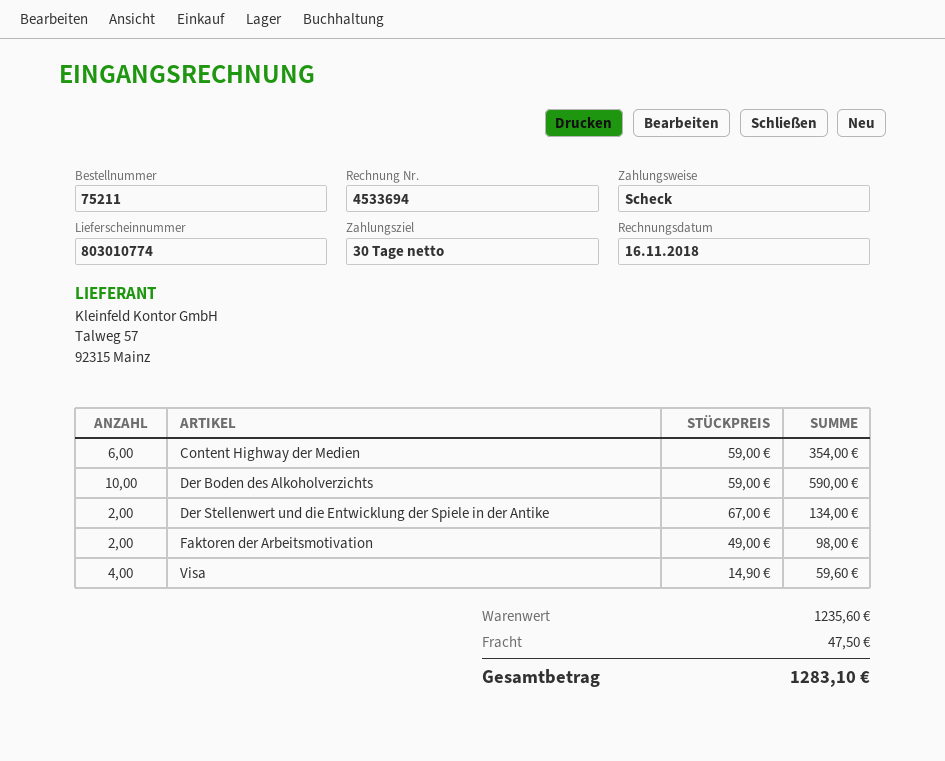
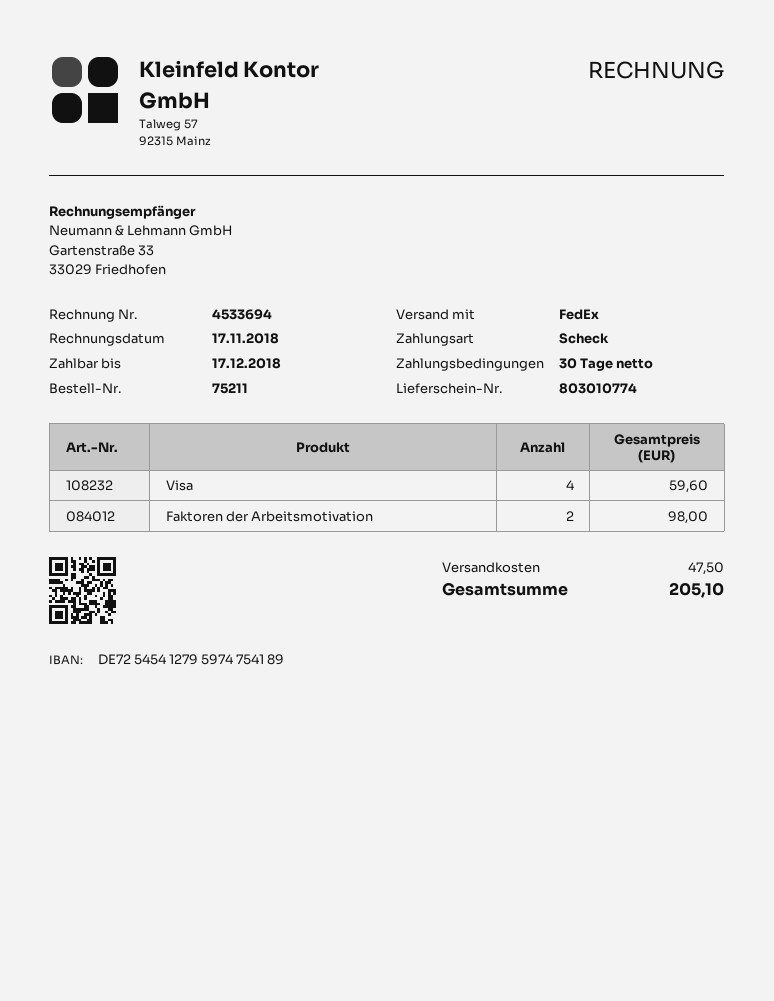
invoice date: 2018-11-16 -> 2018-11-17
Content Highway der Medien: 6 for 354.00 -> none
Der Boden des Alkoholverzichts: 10 for 590.00 -> none
Der Stellenwert und die Entwicklung der Spiele in der Antike: 2 for 134.00 -> none
total: 1283.10 -> 205.10

